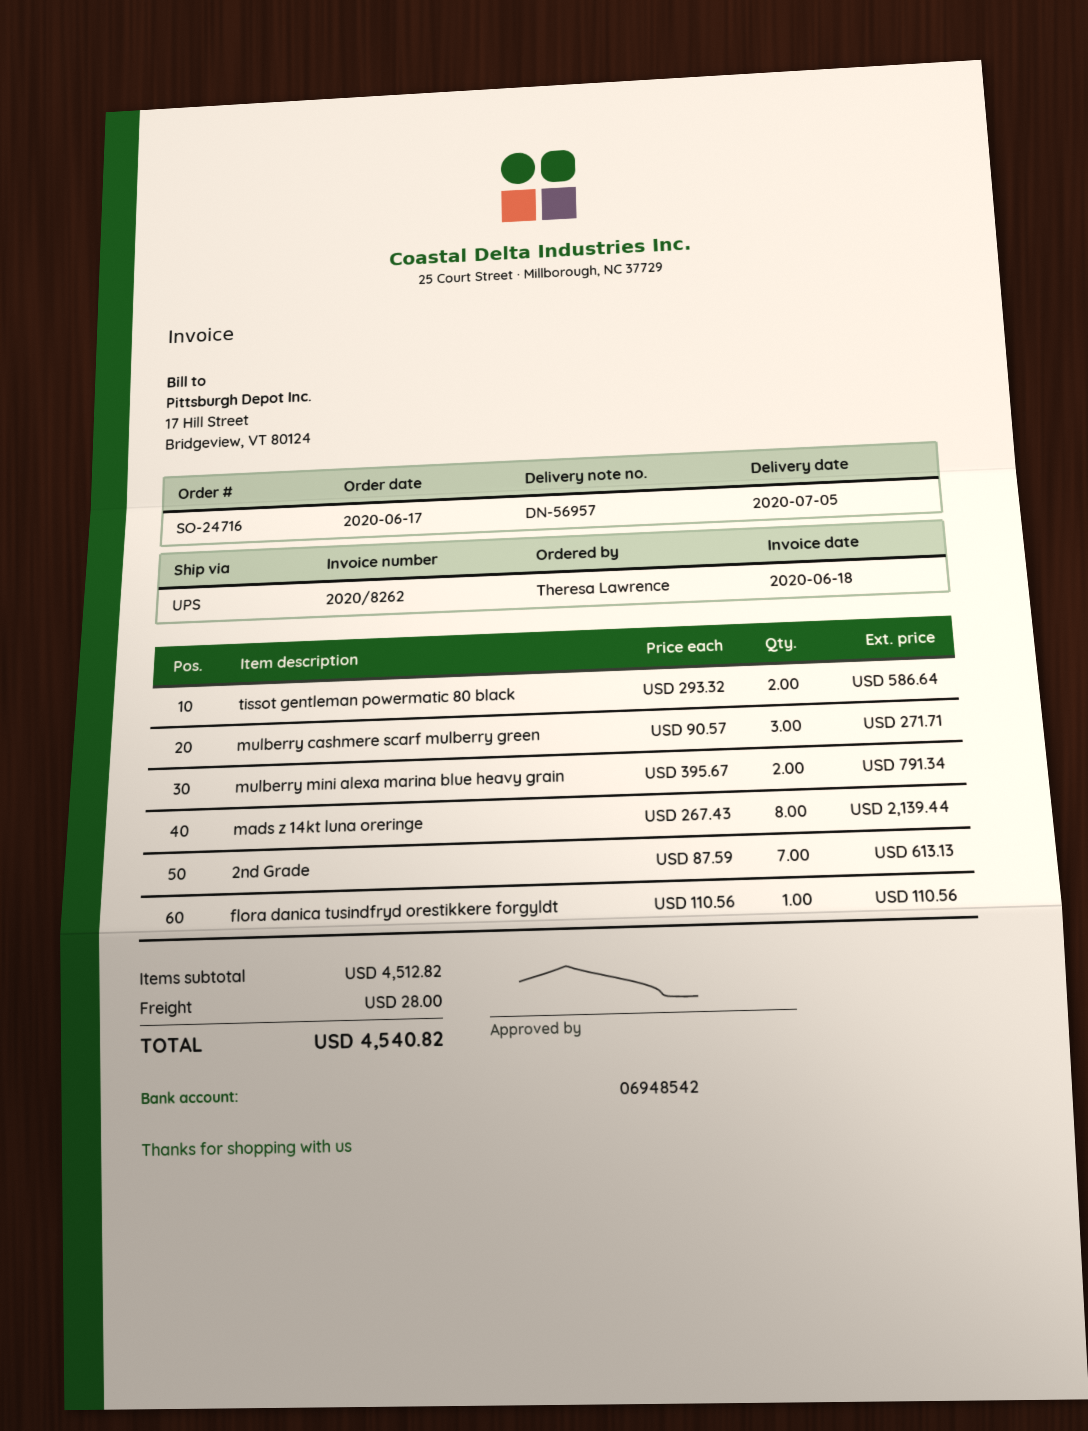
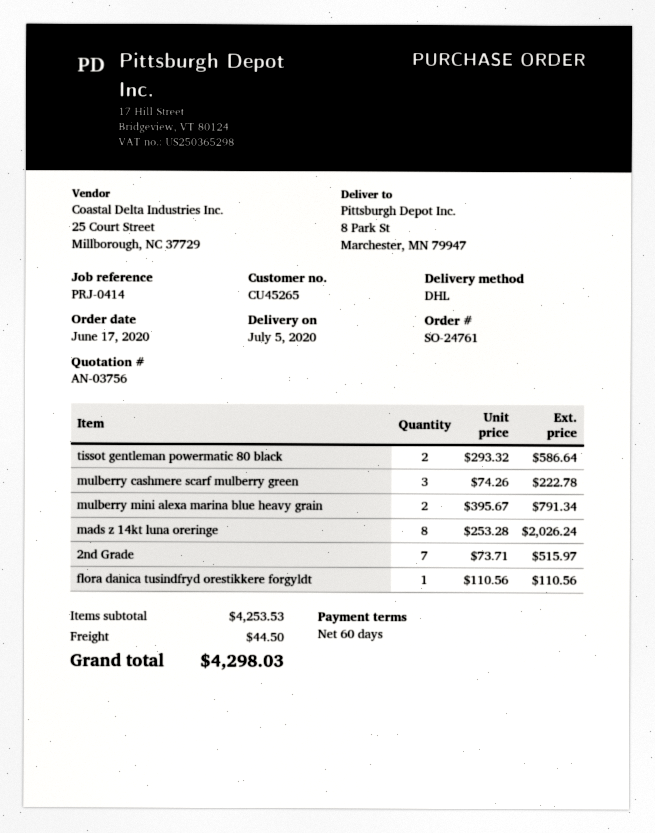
order number: SO-24716 -> SO-24761
shipping method: UPS -> DHL
mulberry cashmere scarf mulberry green: 3 x 90.57 = 271.71 -> 3 x 74.26 = 222.78
mads z 14kt luna oreringe: 8 x 267.43 = 2139.44 -> 8 x 253.28 = 2026.24
2nd Grade: 7 x 87.59 = 613.13 -> 7 x 73.71 = 515.97
subtotal: 4512.82 -> 4253.53
shipping: 28.00 -> 44.50
total: 4540.82 -> 4298.03

